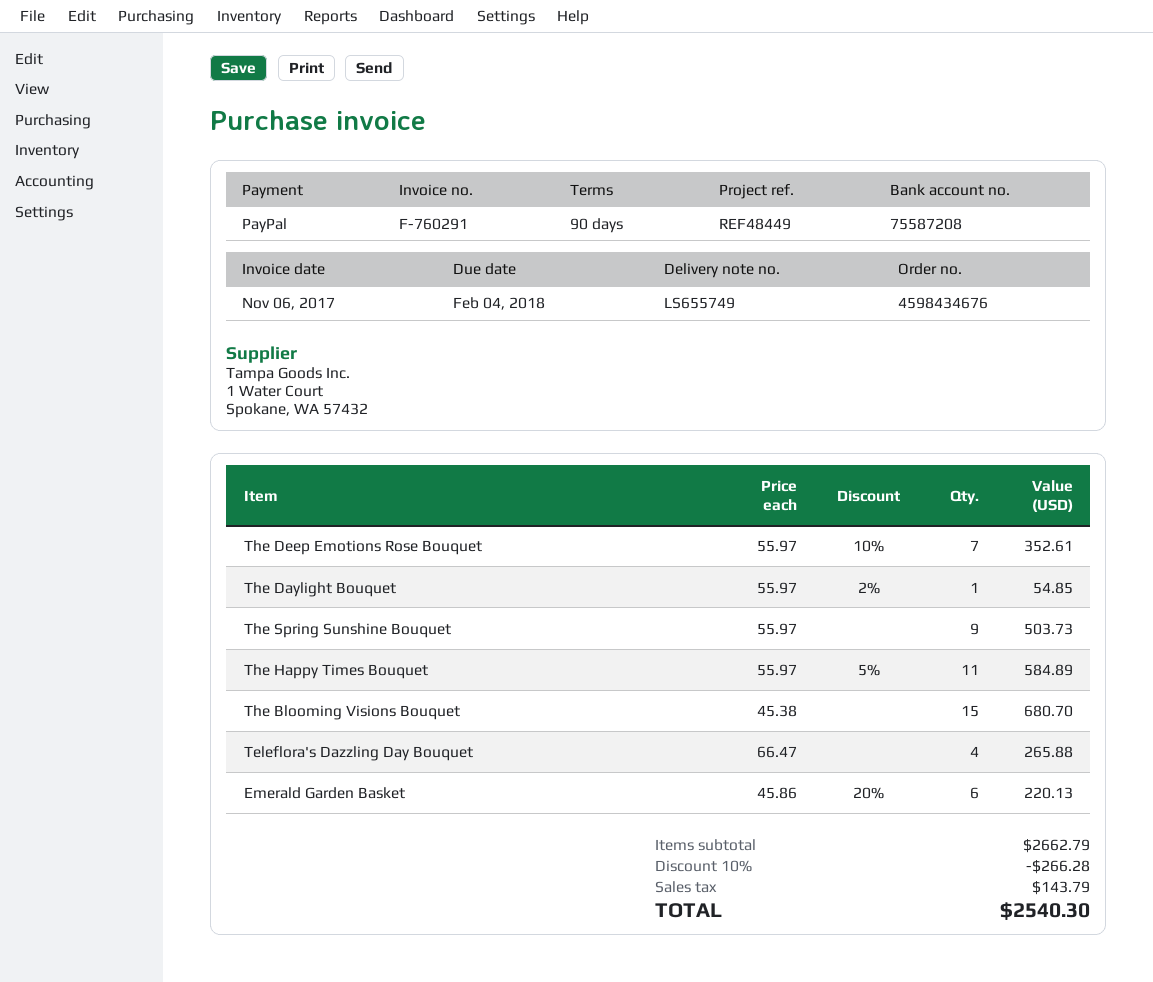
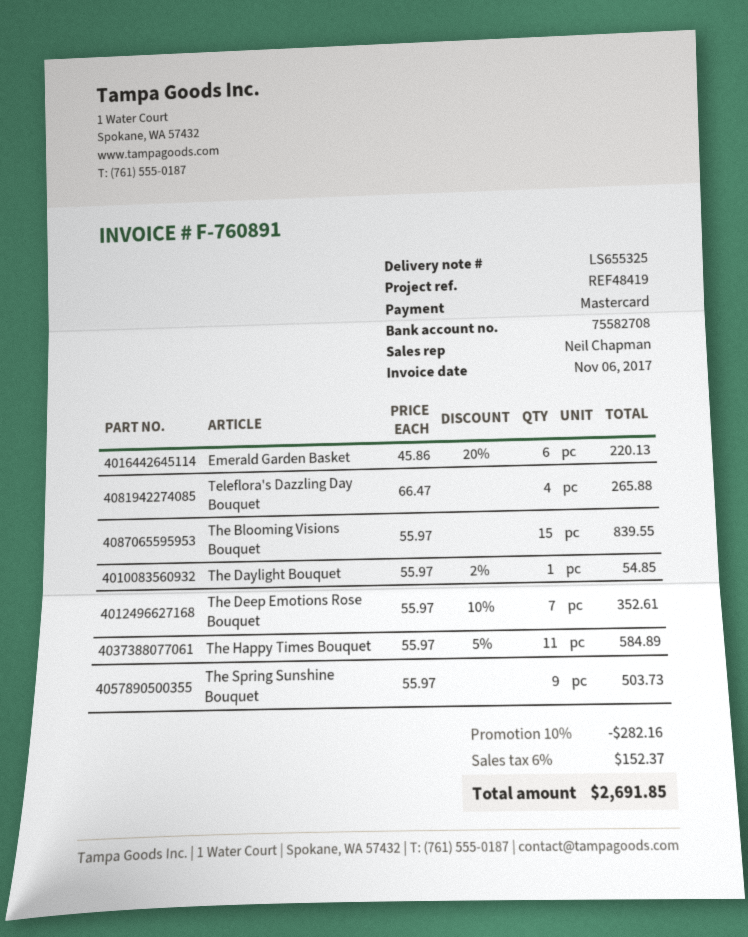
delivery note number: LS655749 -> LS655325
invoice number: F-760291 -> F-760891
reference: REF48449 -> REF48419
payment method: PayPal -> Mastercard
bank account: 75587208 -> 75582708
The Blooming Visions Bouquet: 15 x 45.38 = 680.70 -> 15 x 55.97 = 839.55
discount: 10% = 266.28 -> 10% = 282.16
tax: 143.79 -> 152.37
total: 2540.30 -> 2691.85

